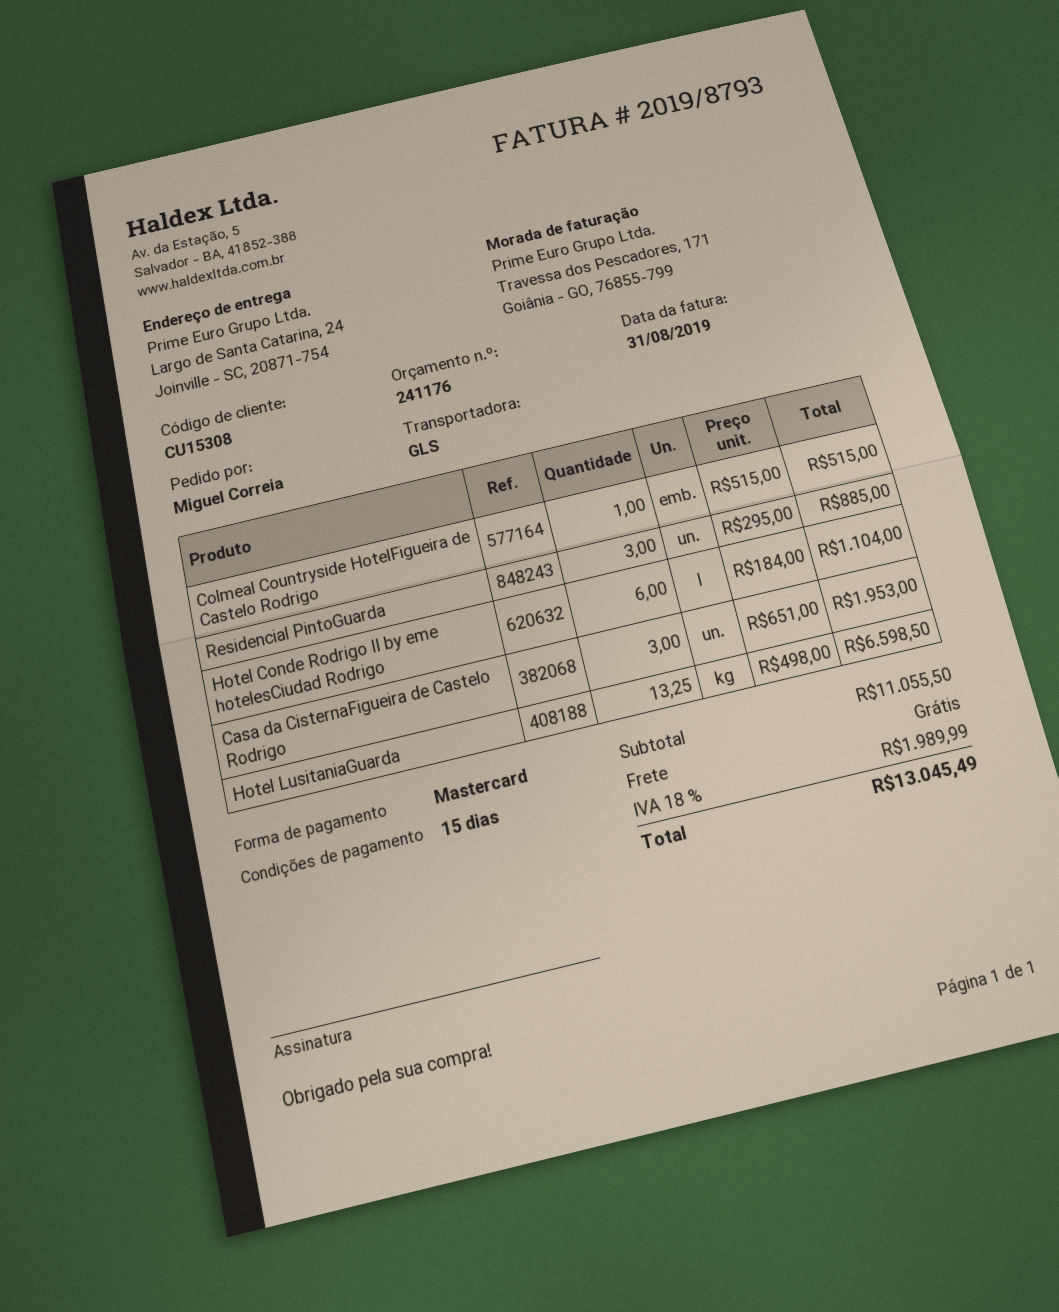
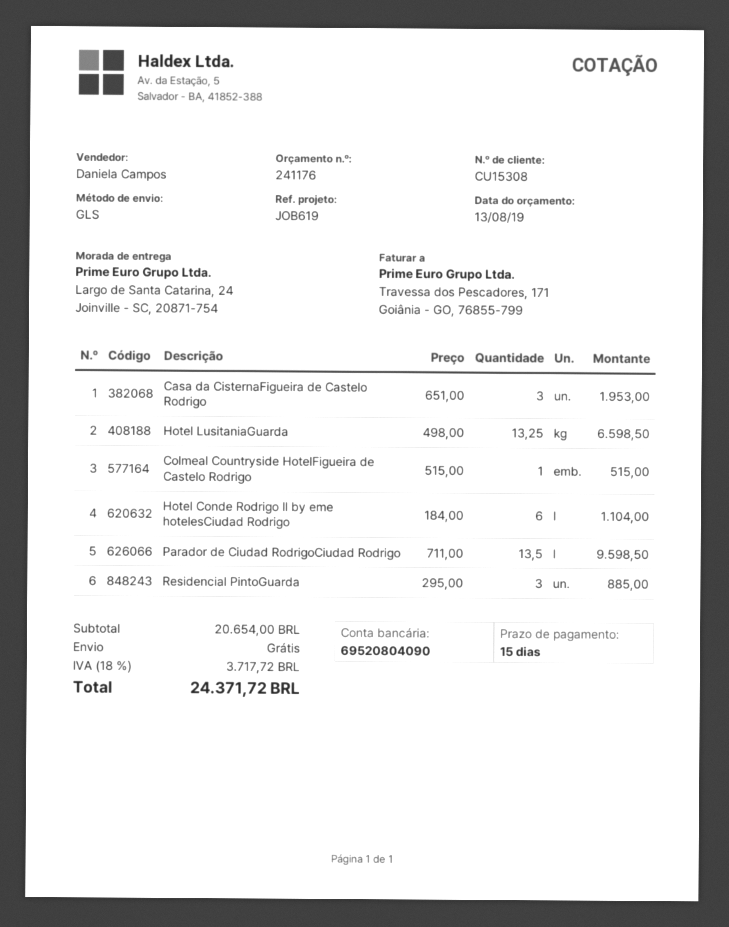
Parador de Ciudad RodrigoCiudad Rodrigo: none -> 13.5 x 711.00 = 9598.50
subtotal: 11055.50 -> 20654.00
tax: 18% = 1989.99 -> 18% = 3717.72
total: 13045.49 -> 24371.72

